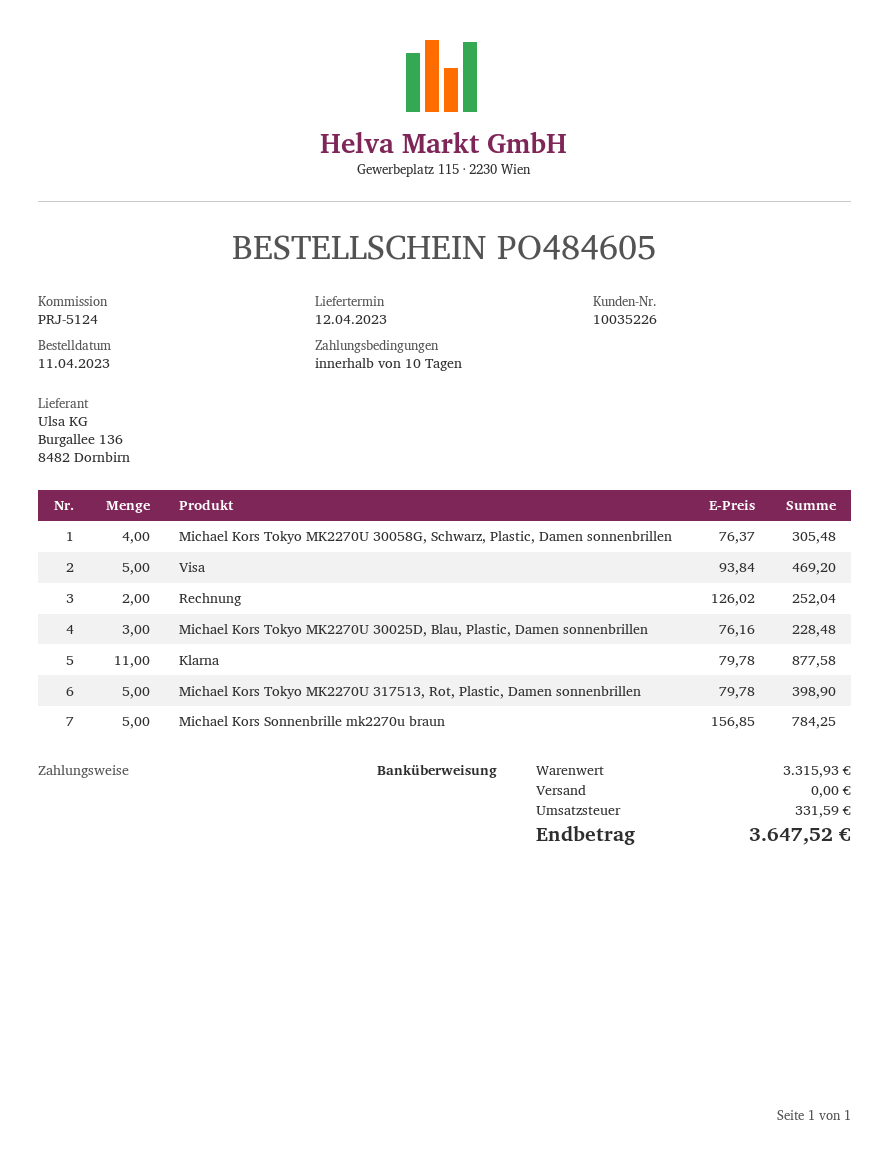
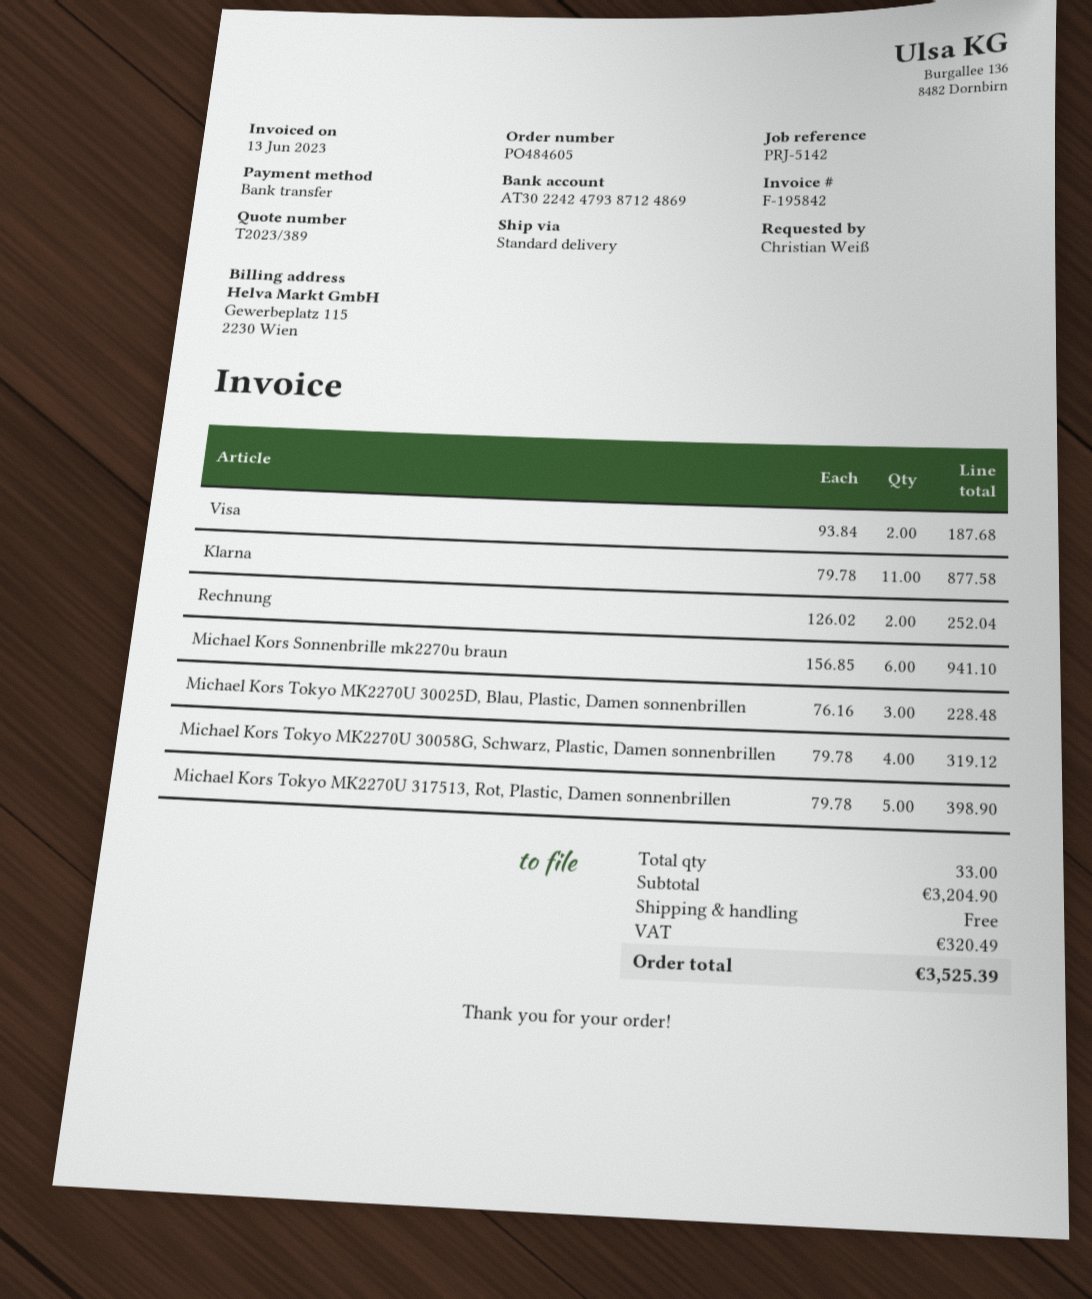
reference: PRJ-5124 -> PRJ-5142
Michael Kors Tokyo MK2270U 30058G, Schwarz, Plastic, Damen sonnenbrillen: 4 x 76.37 = 305.48 -> 4 x 79.78 = 319.12
Visa: 5 x 93.84 = 469.20 -> 2 x 93.84 = 187.68
Michael Kors Sonnenbrille mk2270u braun: 5 x 156.85 = 784.25 -> 6 x 156.85 = 941.10
subtotal: 3315.93 -> 3204.90
tax: 331.59 -> 320.49
total: 3647.52 -> 3525.39

